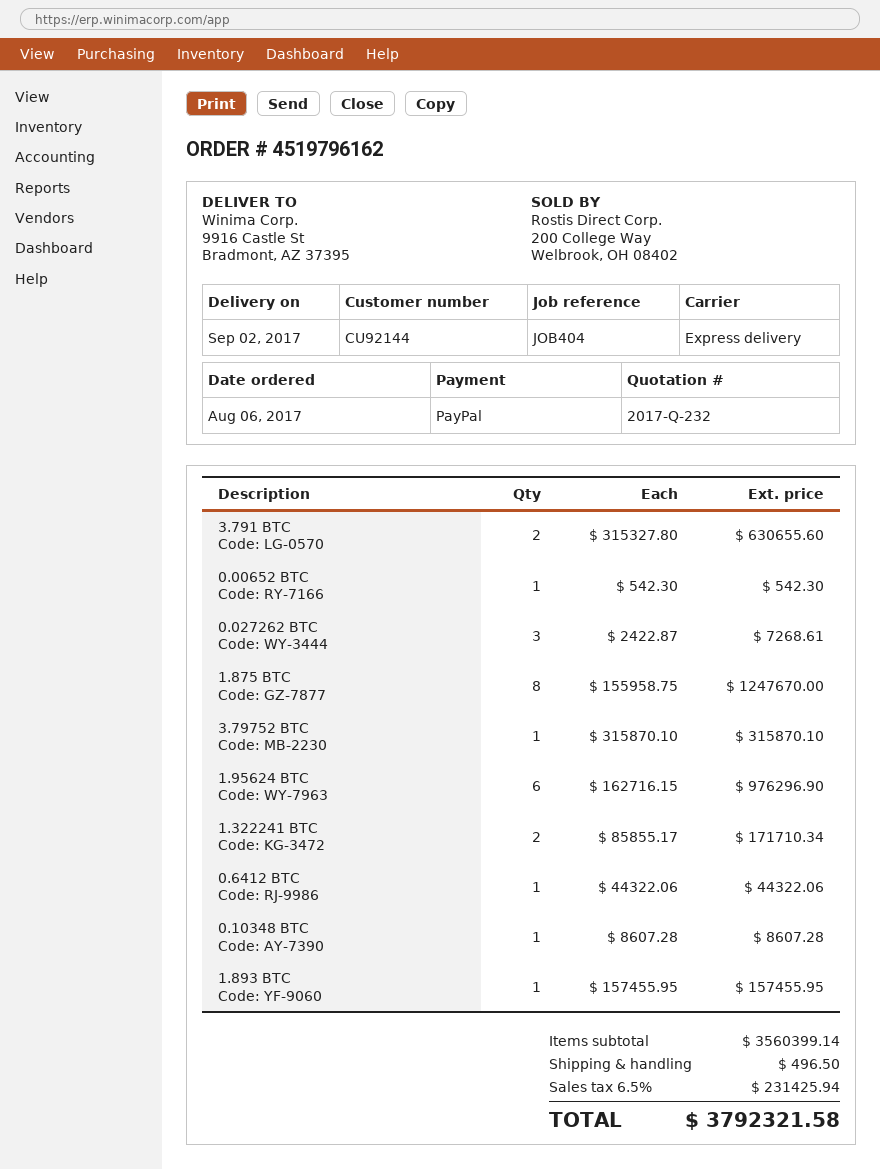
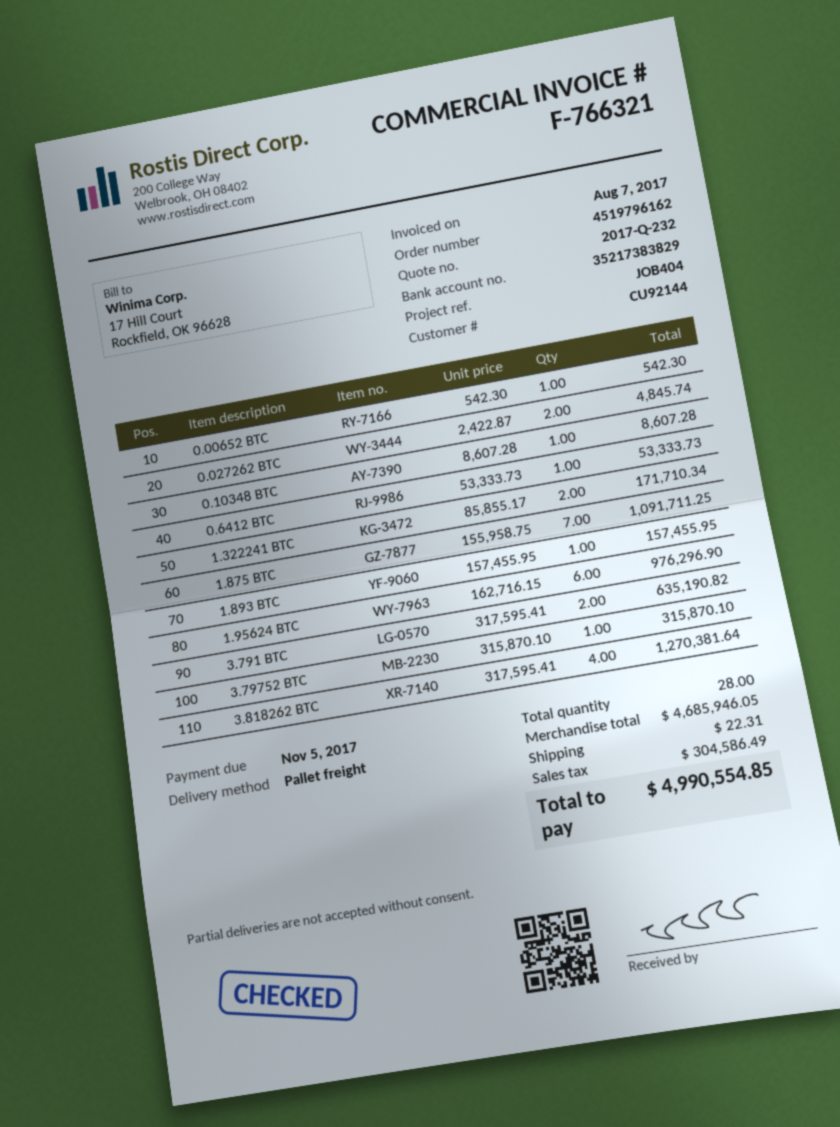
shipping method: express -> pallet freight
3.791 BTC: 2 x 315327.80 = 630655.60 -> 2 x 317595.41 = 635190.82
0.027262 BTC: 3 x 2422.87 = 7268.61 -> 2 x 2422.87 = 4845.74
1.875 BTC: 8 x 155958.75 = 1247670.00 -> 7 x 155958.75 = 1091711.25
0.6412 BTC: 1 x 44322.06 = 44322.06 -> 1 x 53333.73 = 53333.73
3.818262 BTC: none -> 4 x 317595.41 = 1270381.64
subtotal: 3560399.14 -> 4685946.05
shipping: 496.50 -> 22.31
tax: 231425.94 -> 304586.49
total: 3792321.58 -> 4990554.85

